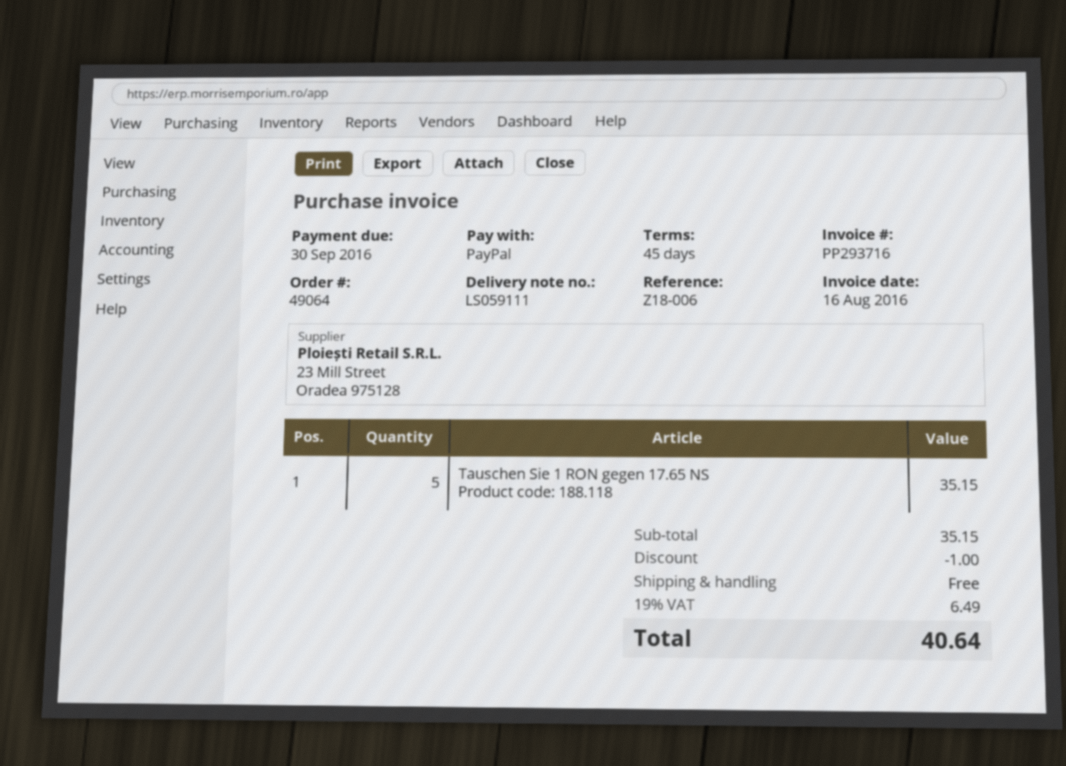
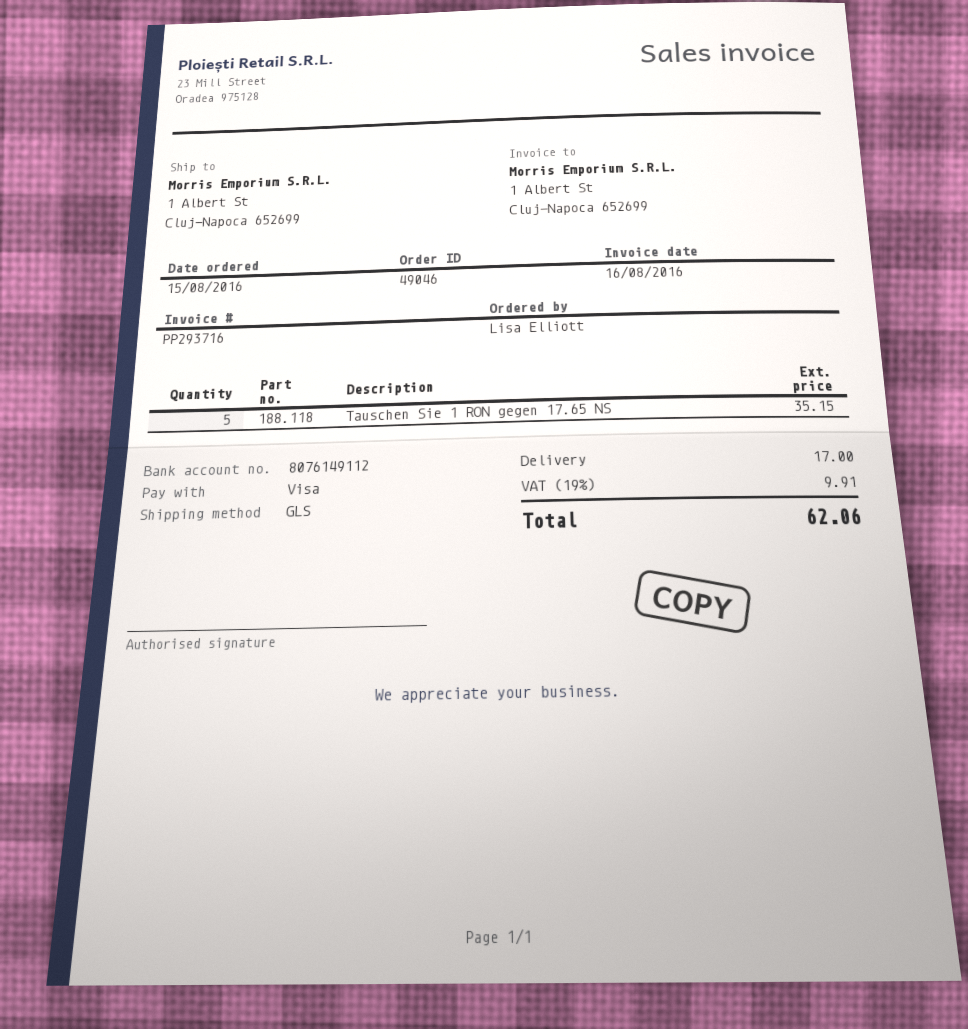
order number: 49064 -> 49046
payment method: PayPal -> Visa
discount: 1.00 -> none
shipping: 0.00 -> 17.00
tax: 19% = 6.49 -> 19% = 9.91
total: 40.64 -> 62.06

